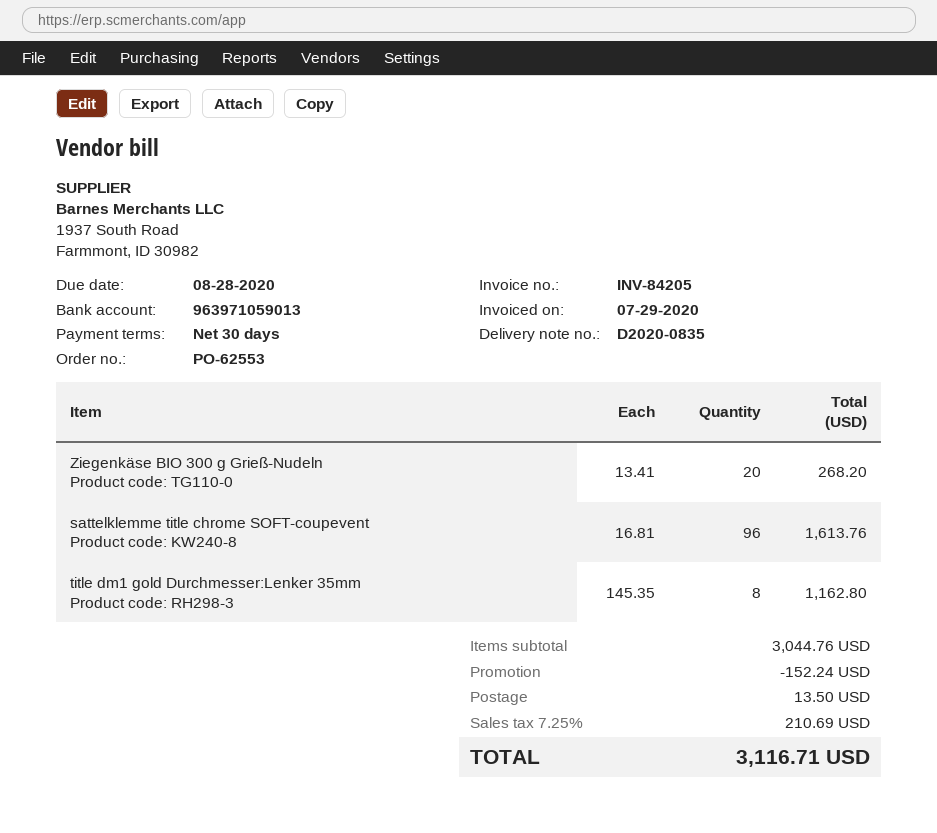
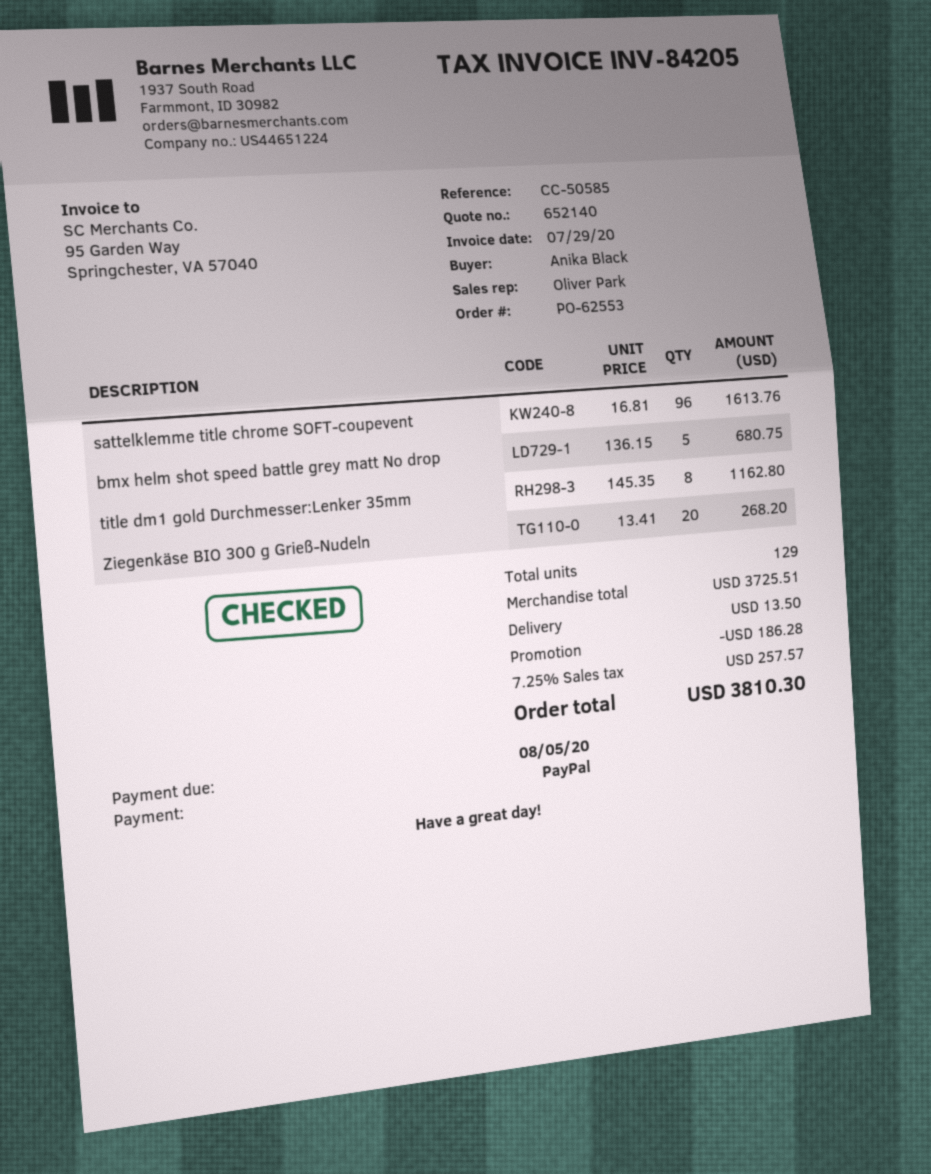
due date: 2020-08-28 -> 2020-08-05
bmx helm shot speed battle grey matt No drop: none -> 5 x 136.15 = 680.75
subtotal: 3044.76 -> 3725.51
discount: 152.24 -> 186.28
tax: 7.25% = 210.69 -> 7.25% = 257.57
total: 3116.71 -> 3810.30

